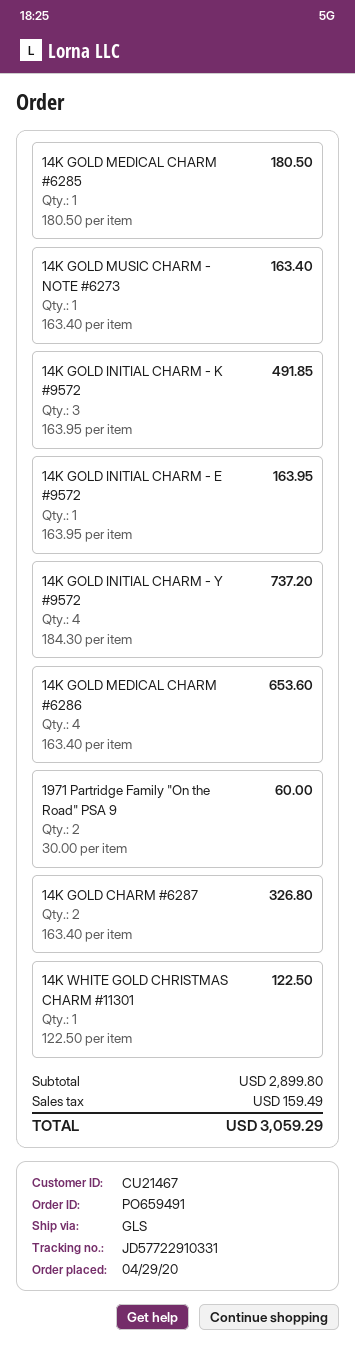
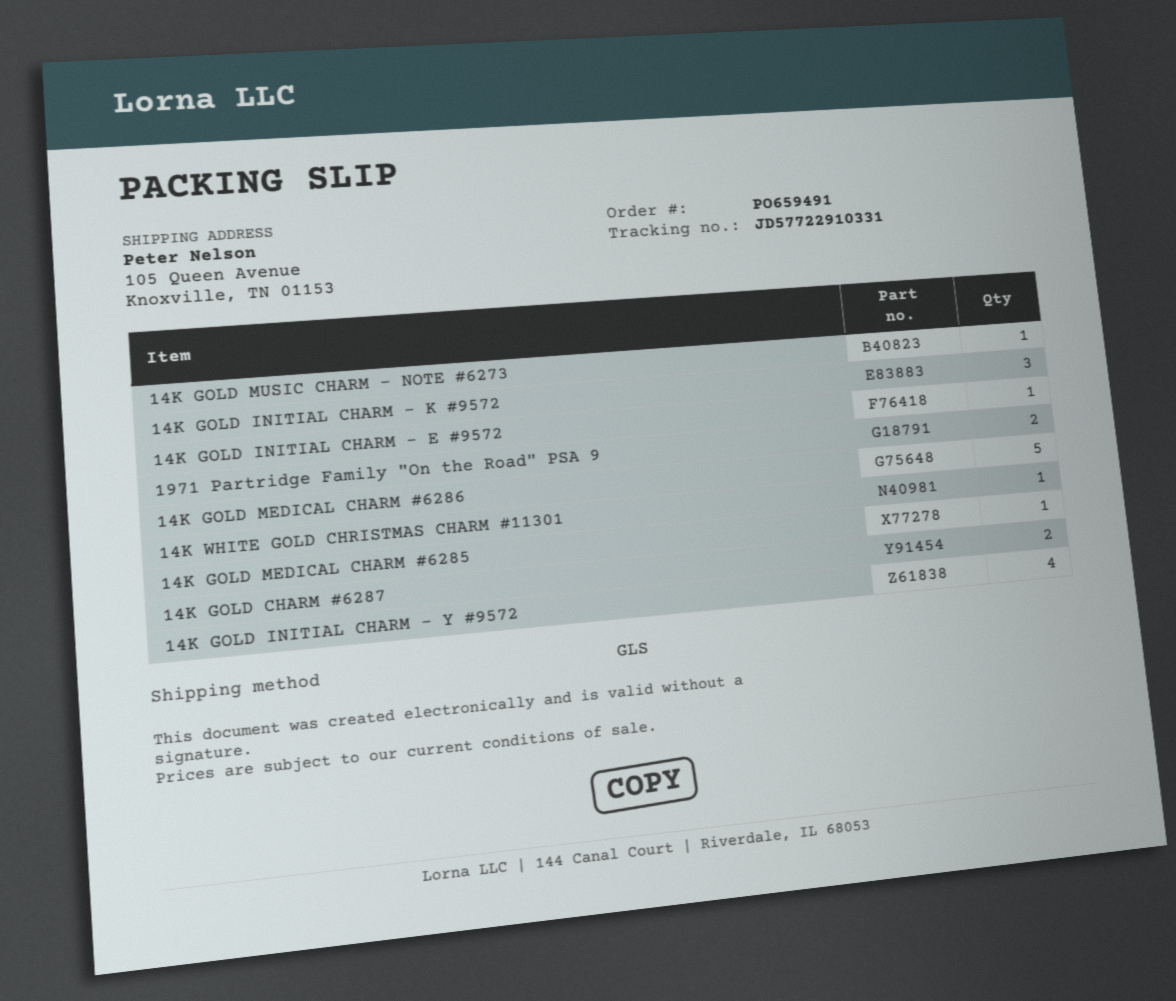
14K GOLD MEDICAL CHARM #6286: 4 -> 5

